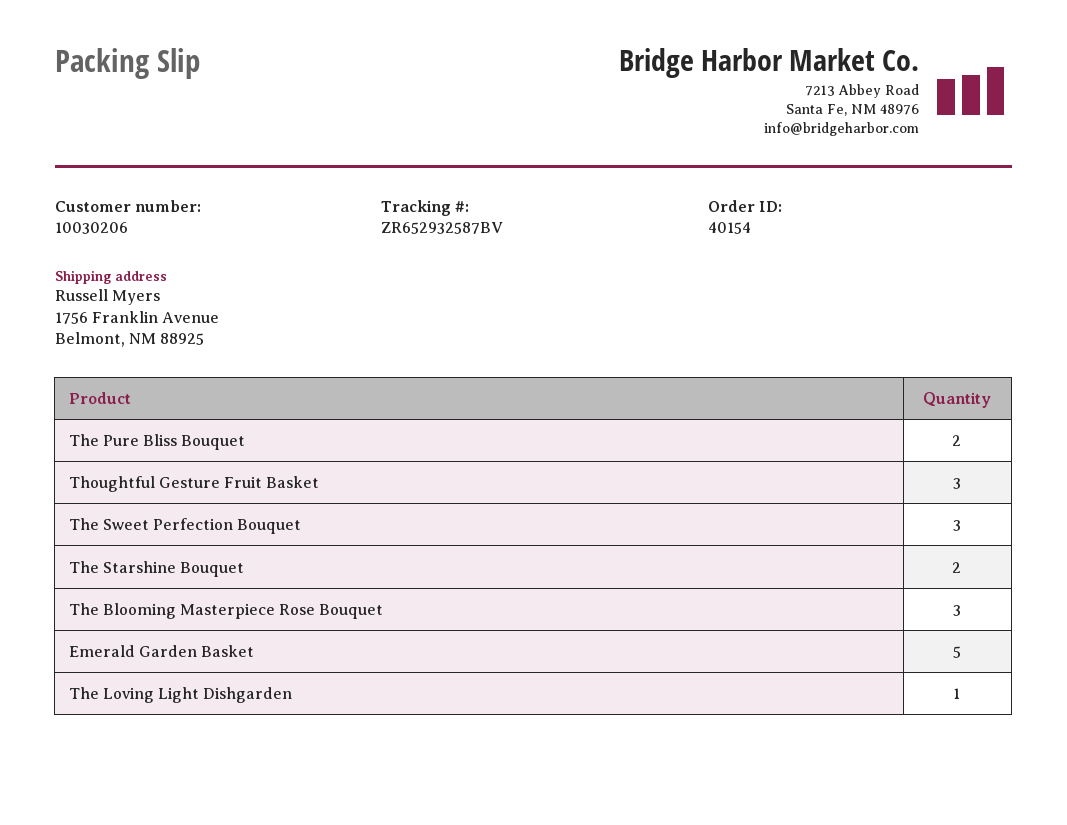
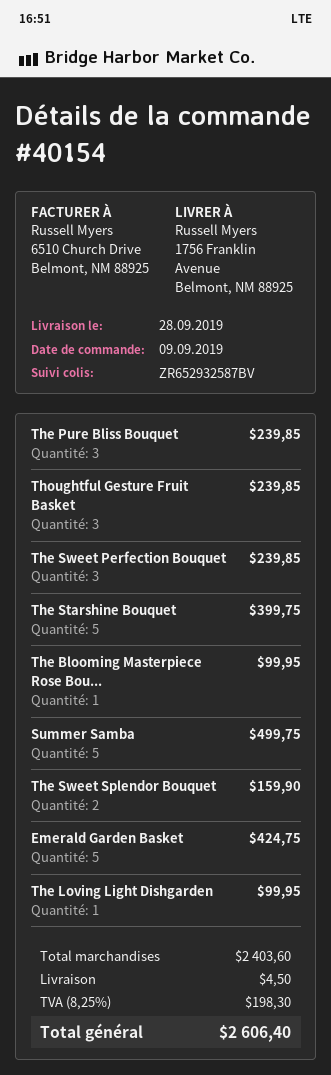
The Pure Bliss Bouquet: 2 -> 3
The Starshine Bouquet: 2 -> 5
The Blooming Masterpiece Rose Bouquet: 3 -> 1
Summer Samba: none -> 5
The Sweet Splendor Bouquet: none -> 2

